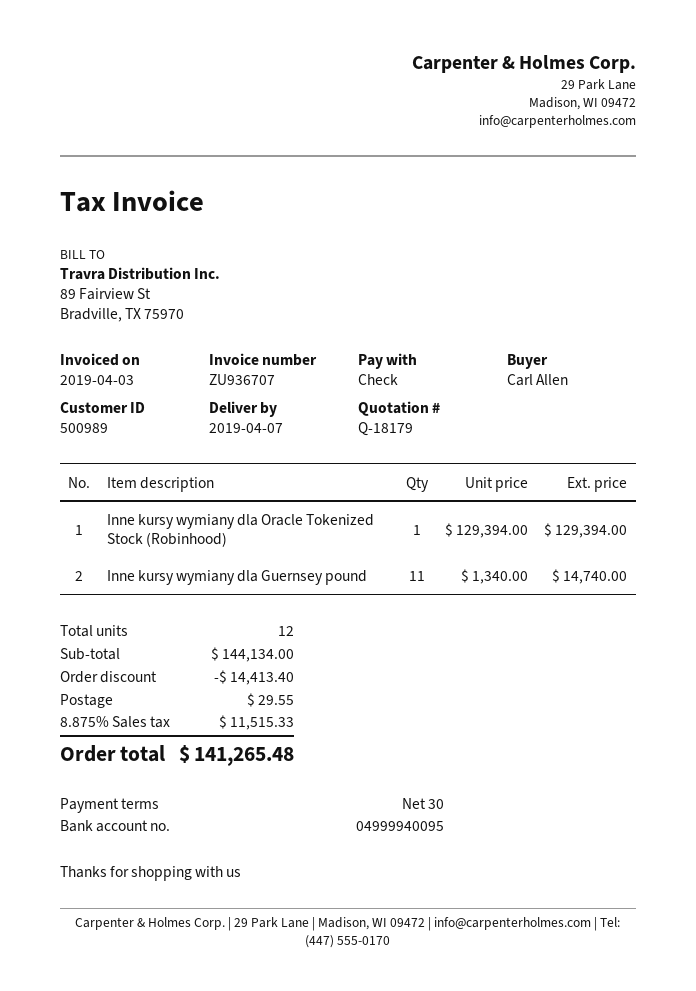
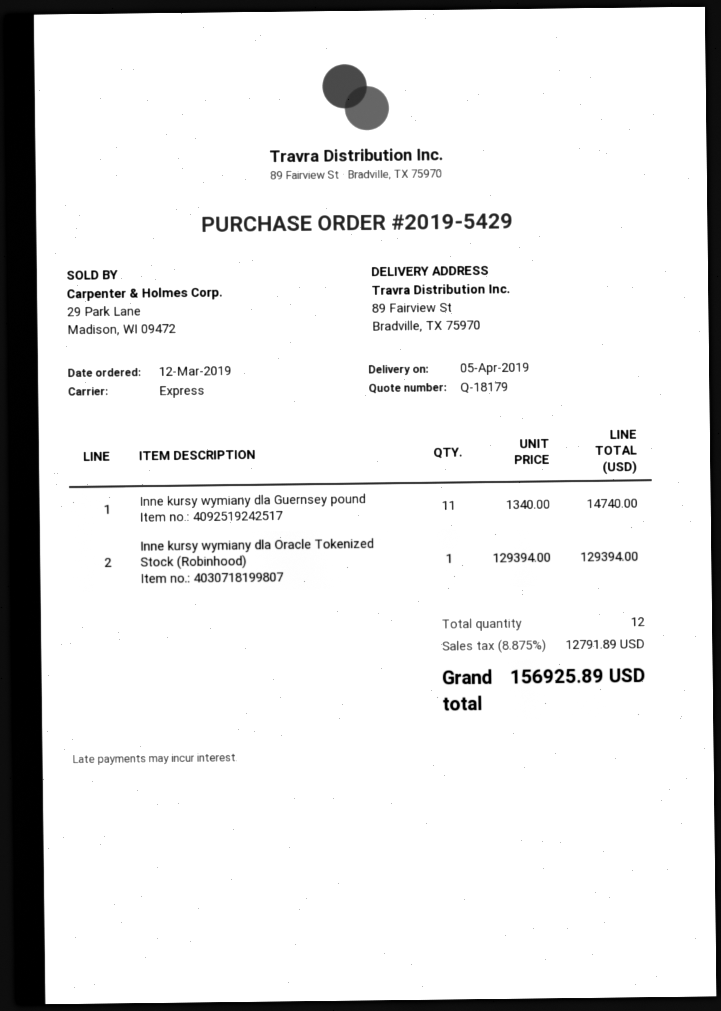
delivery date: 2019-04-07 -> 2019-04-05
discount: 14413.40 -> none
shipping: 29.55 -> none
tax: 8.875% = 11515.33 -> 8.875% = 12791.89
total: 141265.48 -> 156925.89

